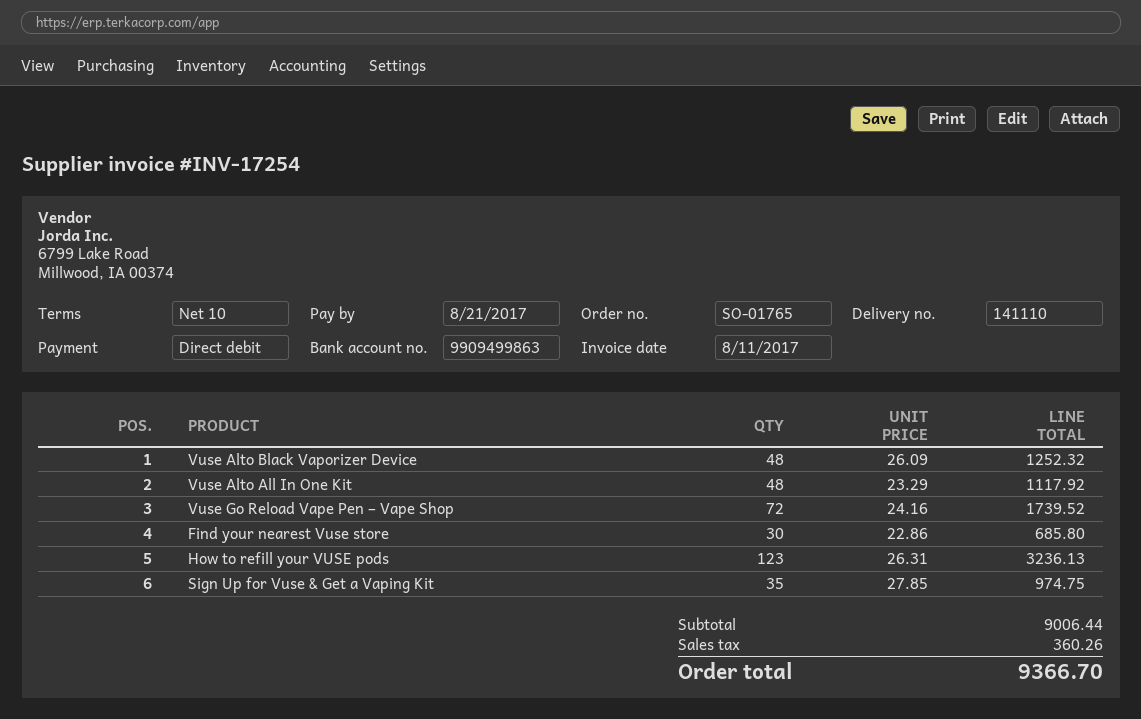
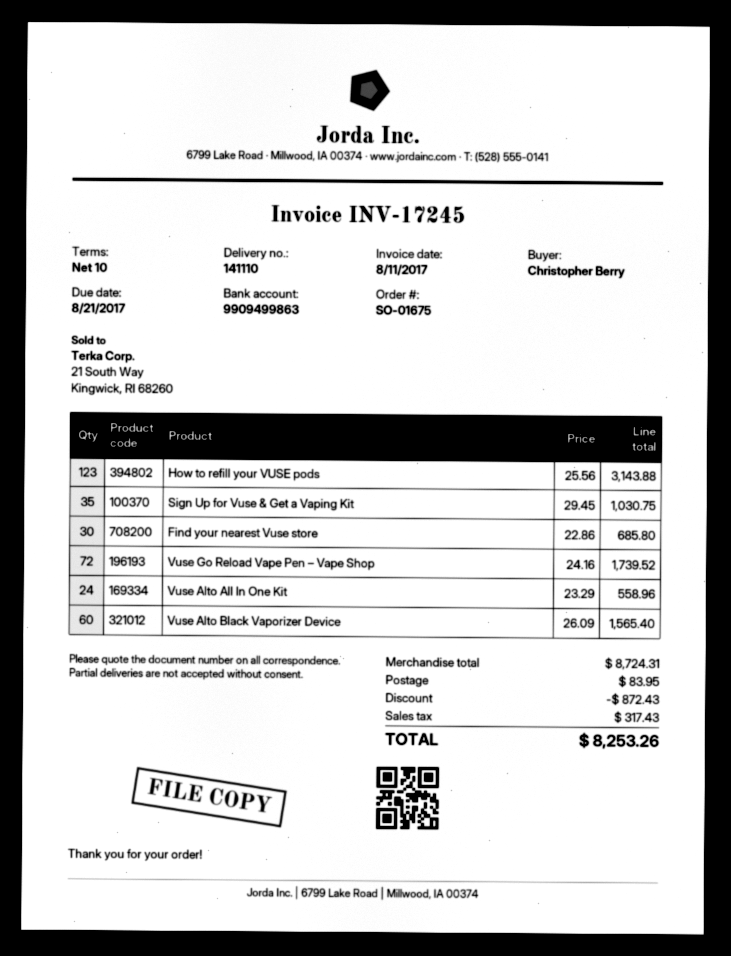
order number: SO-01765 -> SO-01675
invoice number: INV-17254 -> INV-17245
Vuse Alto Black Vaporizer Device: 48 x 26.09 = 1252.32 -> 60 x 26.09 = 1565.40
Vuse Alto All In One Kit: 48 x 23.29 = 1117.92 -> 24 x 23.29 = 558.96
How to refill your VUSE pods: 123 x 26.31 = 3236.13 -> 123 x 25.56 = 3143.88
Sign Up for Vuse & Get a Vaping Kit: 35 x 27.85 = 974.75 -> 35 x 29.45 = 1030.75
subtotal: 9006.44 -> 8724.31
discount: none -> 872.43
shipping: none -> 83.95
tax: 360.26 -> 317.43
total: 9366.70 -> 8253.26

